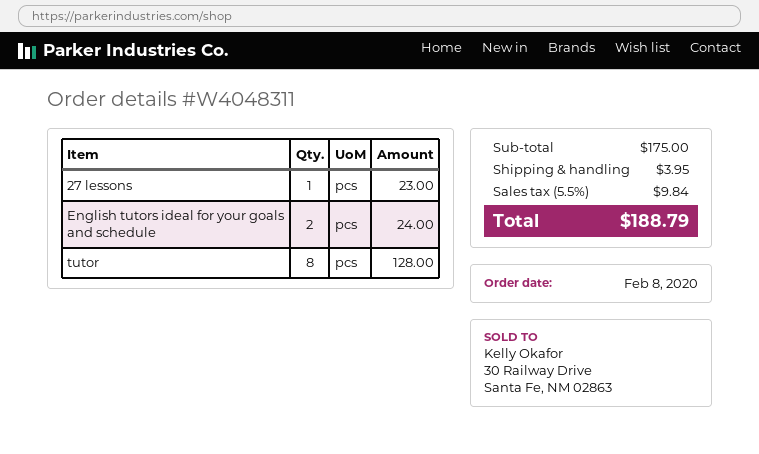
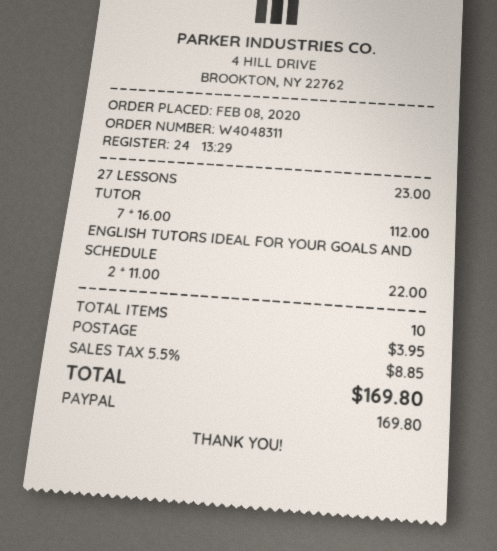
English tutors ideal for your goals and schedule: 2 for 24.00 -> 2 for 22.00
tutor: 8 for 128.00 -> 7 for 112.00
tax: 5.5% = 9.84 -> 5.5% = 8.85
total: 188.79 -> 169.80

